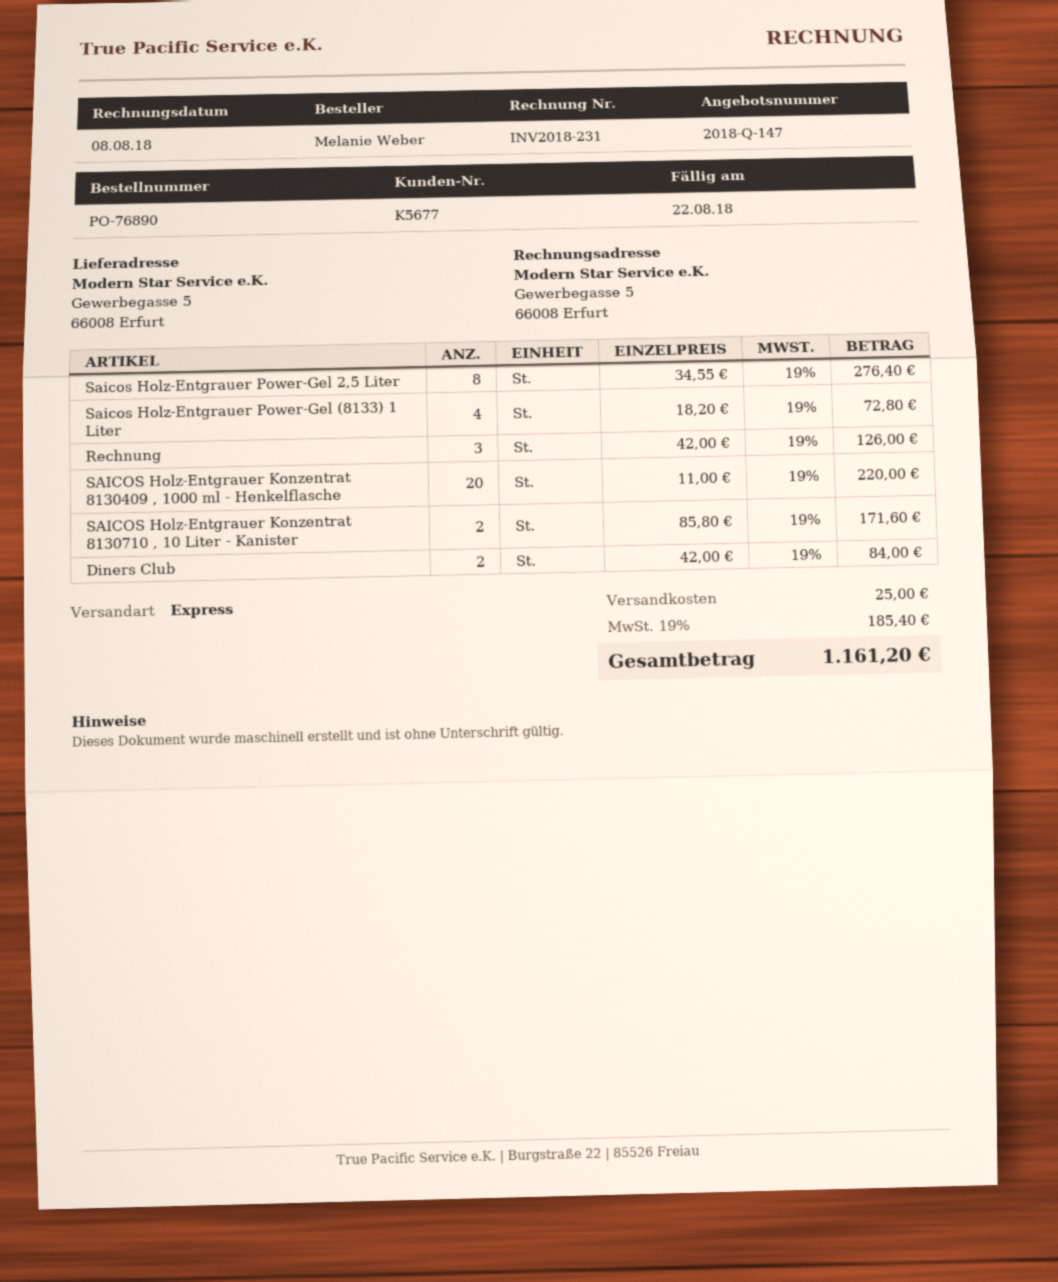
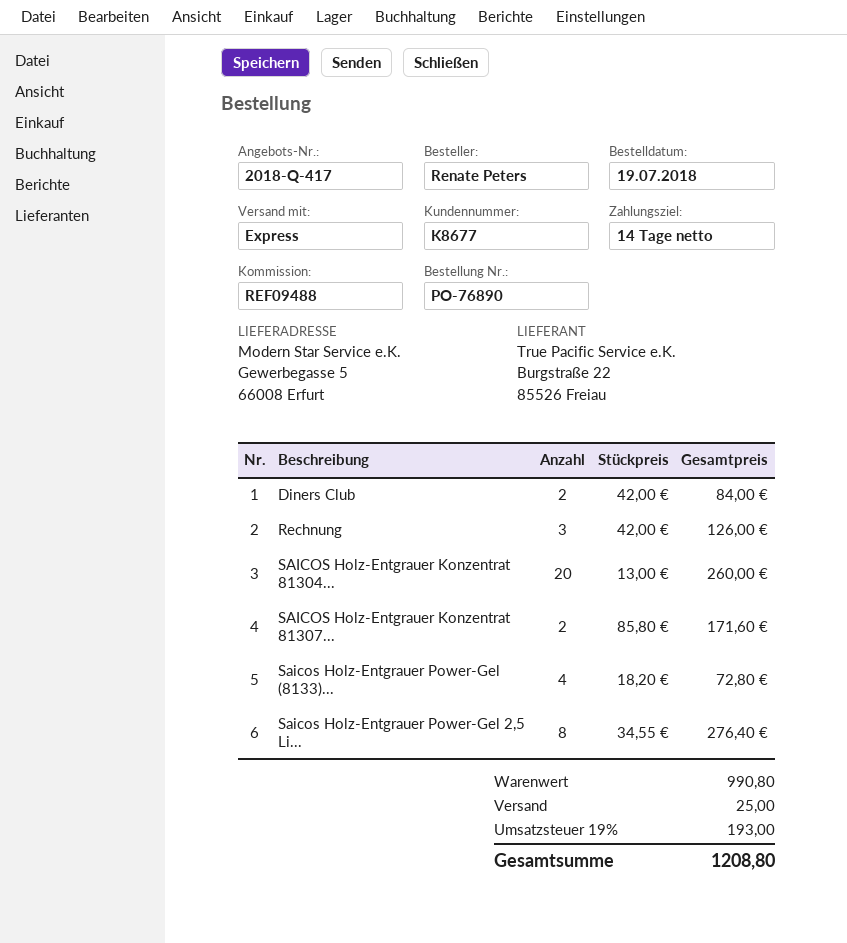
quote number: 2018-Q-147 -> 2018-Q-417
customer number: K5677 -> K8677
ordered by: Melanie Weber -> Renate Peters
SAICOS Holz-Entgrauer Konzentrat 8130409 , 1000 ml - Henkelflasche: 20 x 11.00 = 220.00 -> 20 x 13.00 = 260.00
tax: 19% = 185.40 -> 19% = 193.00
total: 1161.20 -> 1208.80

